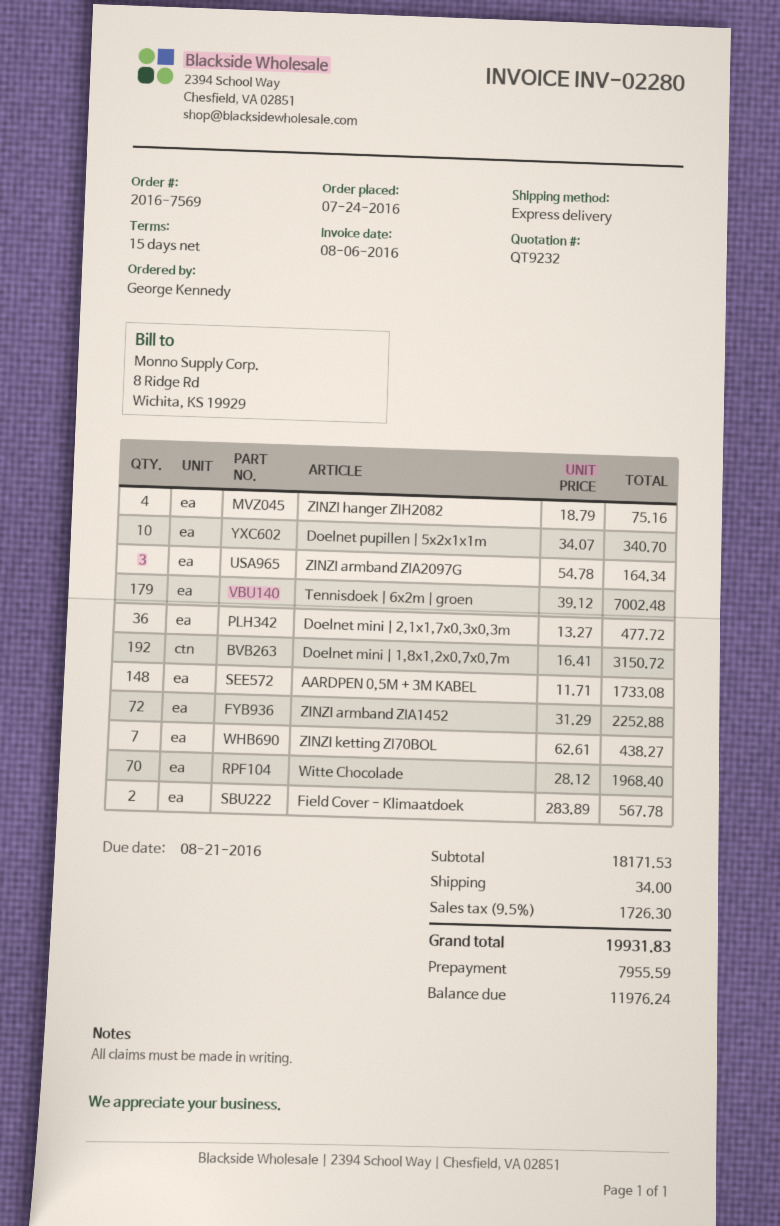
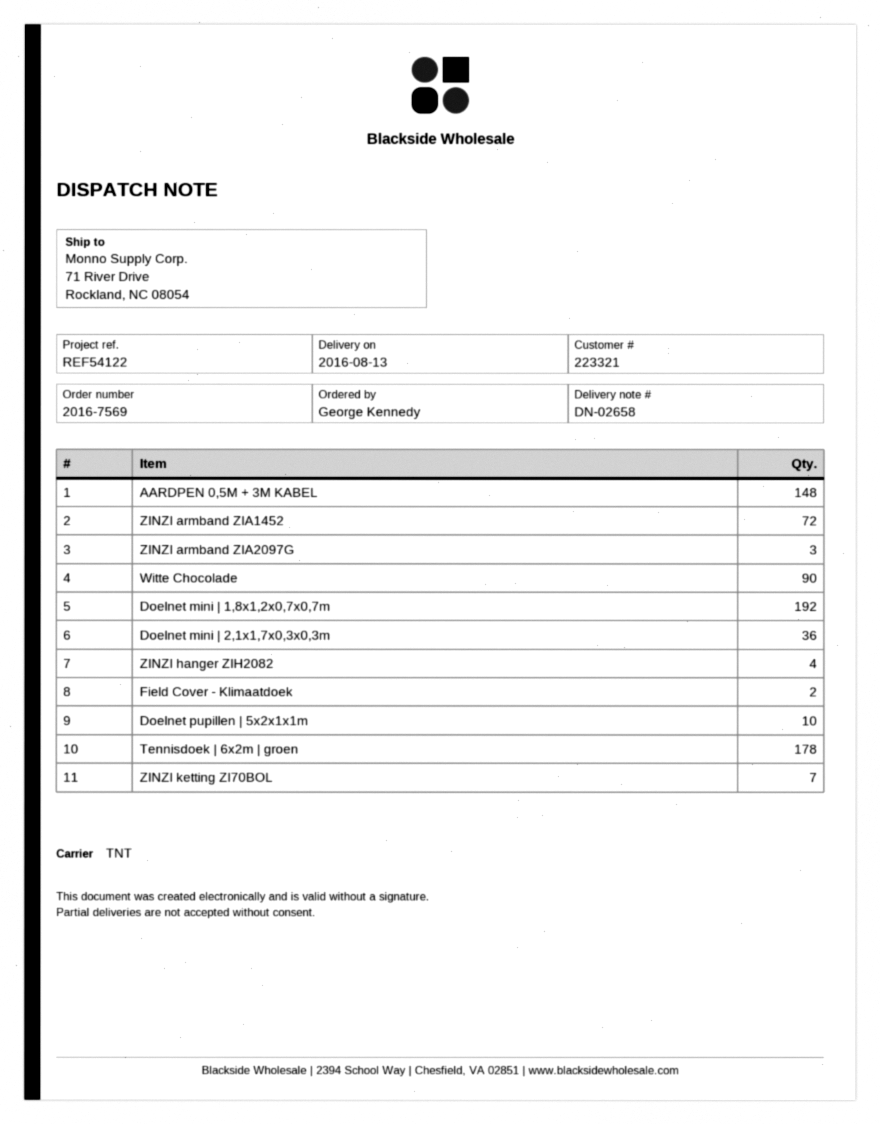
shipping method: express -> TNT
Tennisdoek | 6x2m | groen: 179 -> 178
Witte Chocolade: 70 -> 90

